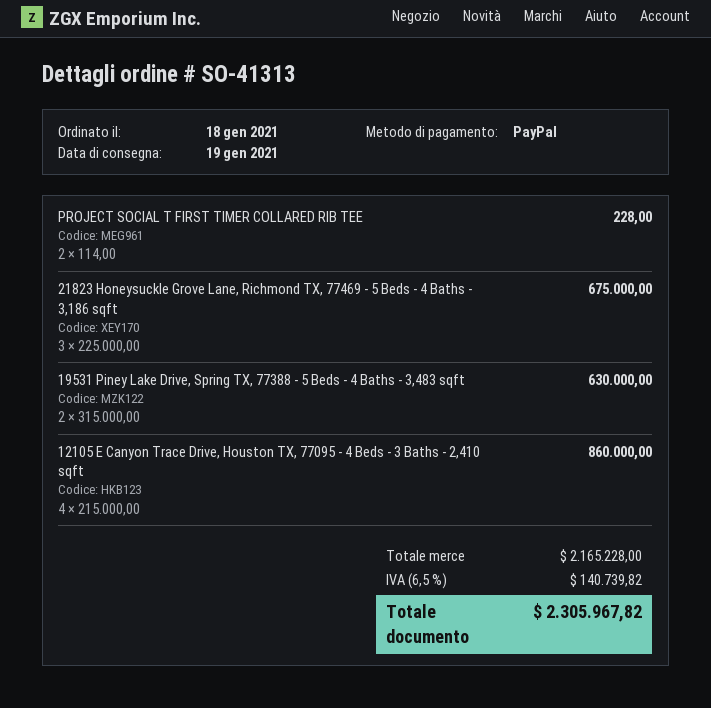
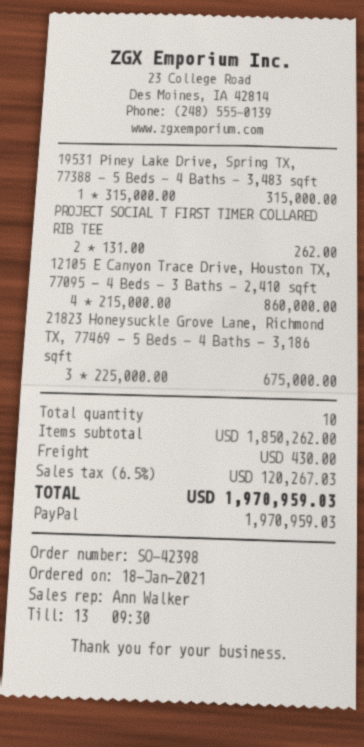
order number: SO-41313 -> SO-42398
PROJECT SOCIAL T FIRST TIMER COLLARED RIB TEE: 2 x 114.00 = 228.00 -> 2 x 131.00 = 262.00
19531 Piney Lake Drive, Spring TX, 77388 - 5 Beds - 4 Baths - 3,483 sqft: 2 x 315000.00 = 630000.00 -> 1 x 315000.00 = 315000.00
subtotal: 2165228.00 -> 1850262.00
shipping: none -> 430.00
tax: 6.5% = 140739.82 -> 6.5% = 120267.03
total: 2305967.82 -> 1970959.03

